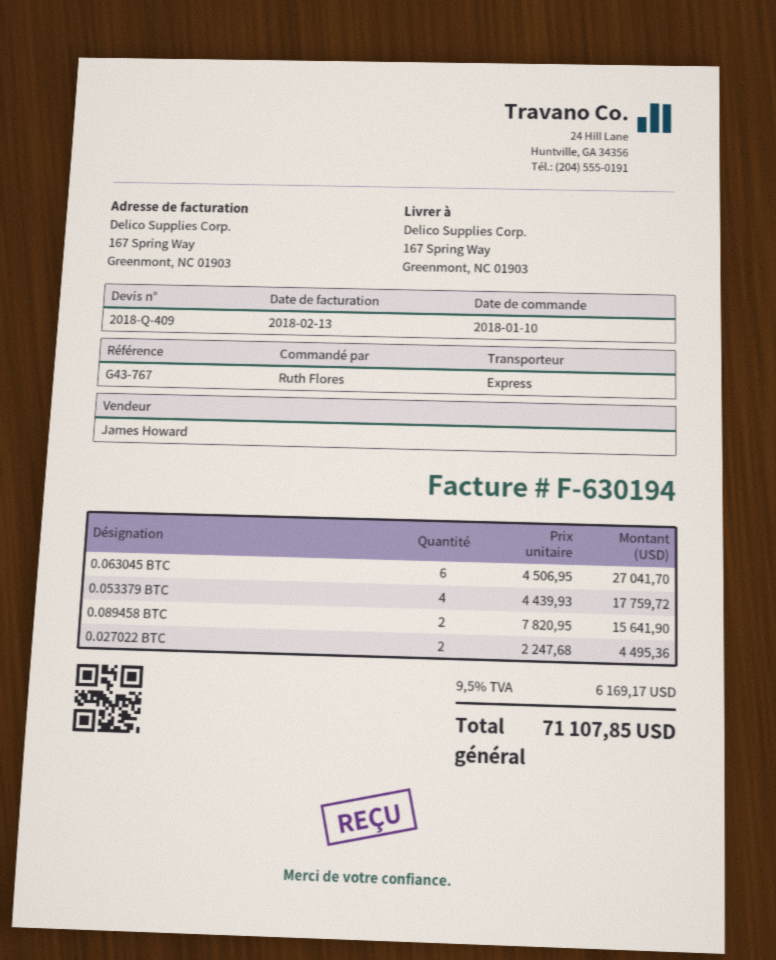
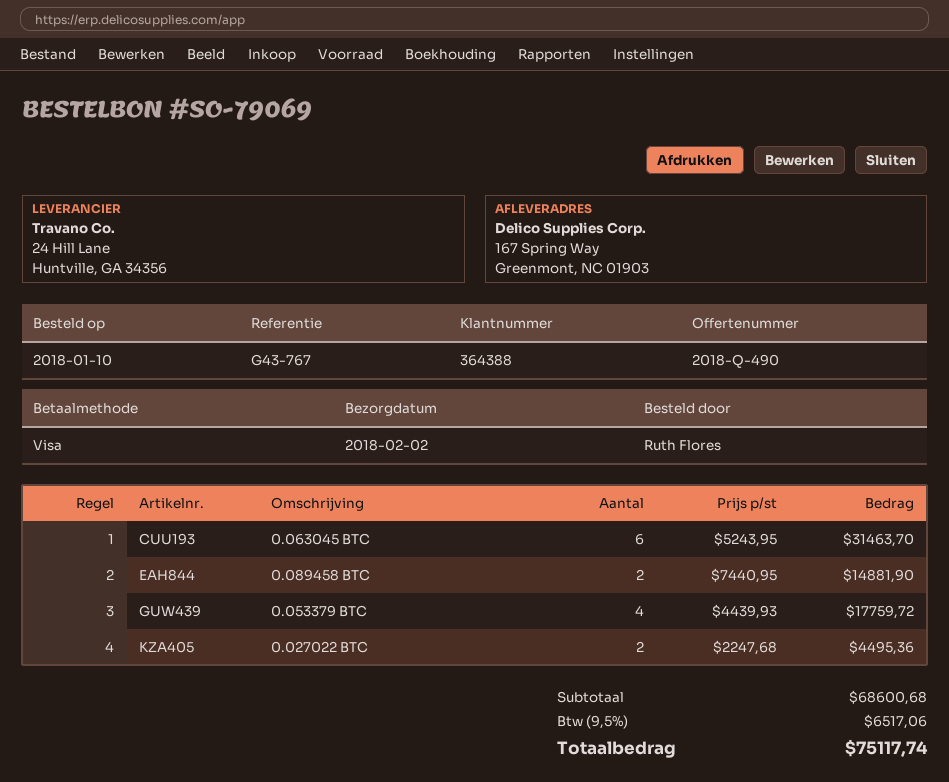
quote number: 2018-Q-409 -> 2018-Q-490
0.063045 BTC: 6 x 4506.95 = 27041.70 -> 6 x 5243.95 = 31463.70
0.089458 BTC: 2 x 7820.95 = 15641.90 -> 2 x 7440.95 = 14881.90
tax: 9.5% = 6169.17 -> 9.5% = 6517.06
total: 71107.85 -> 75117.74

